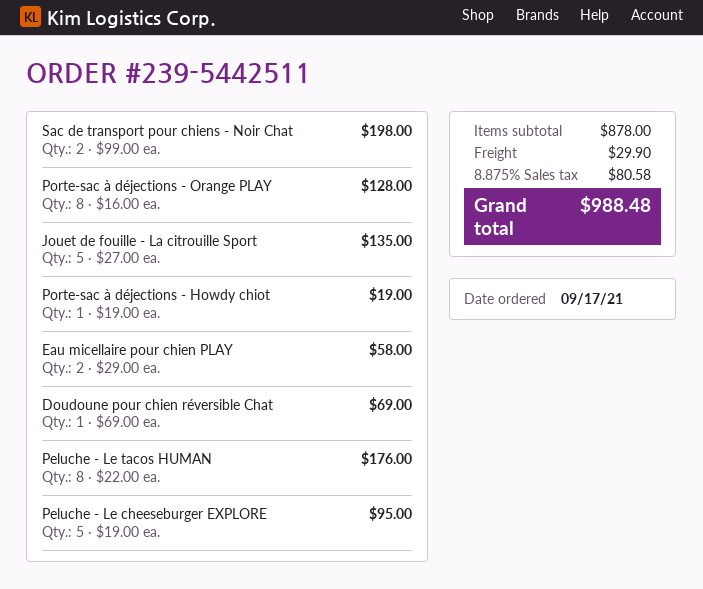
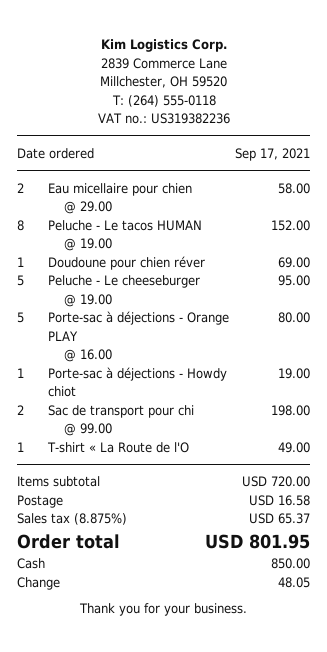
Porte-sac à déjections - Orange PLAY: 8 x 16.00 = 128.00 -> 5 x 16.00 = 80.00
Jouet de fouille - La citrouille Sport: 5 x 27.00 = 135.00 -> none
Peluche - Le tacos HUMAN: 8 x 22.00 = 176.00 -> 8 x 19.00 = 152.00
T-shirt « La Route de l'O: none -> 1 x 49.00 = 49.00
subtotal: 878.00 -> 720.00
shipping: 29.90 -> 16.58
tax: 8.875% = 80.58 -> 8.875% = 65.37
total: 988.48 -> 801.95

